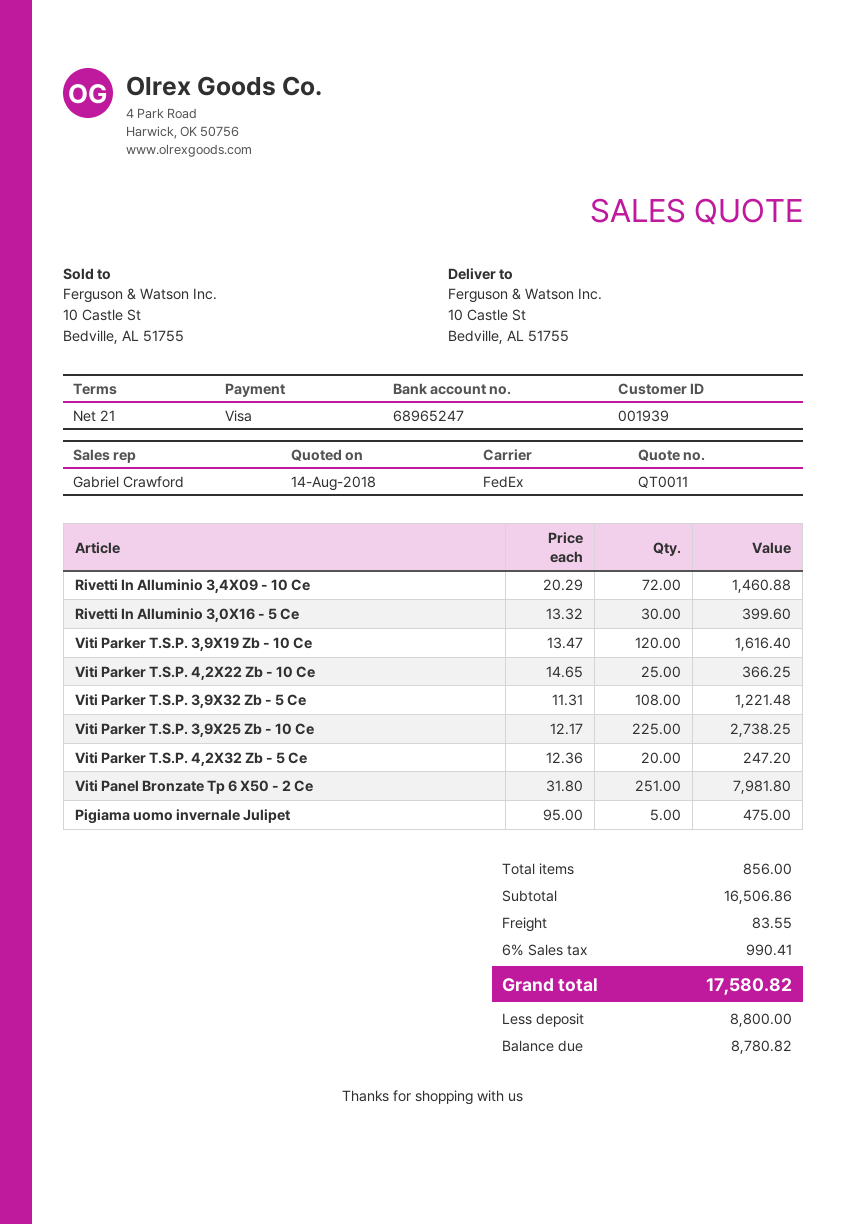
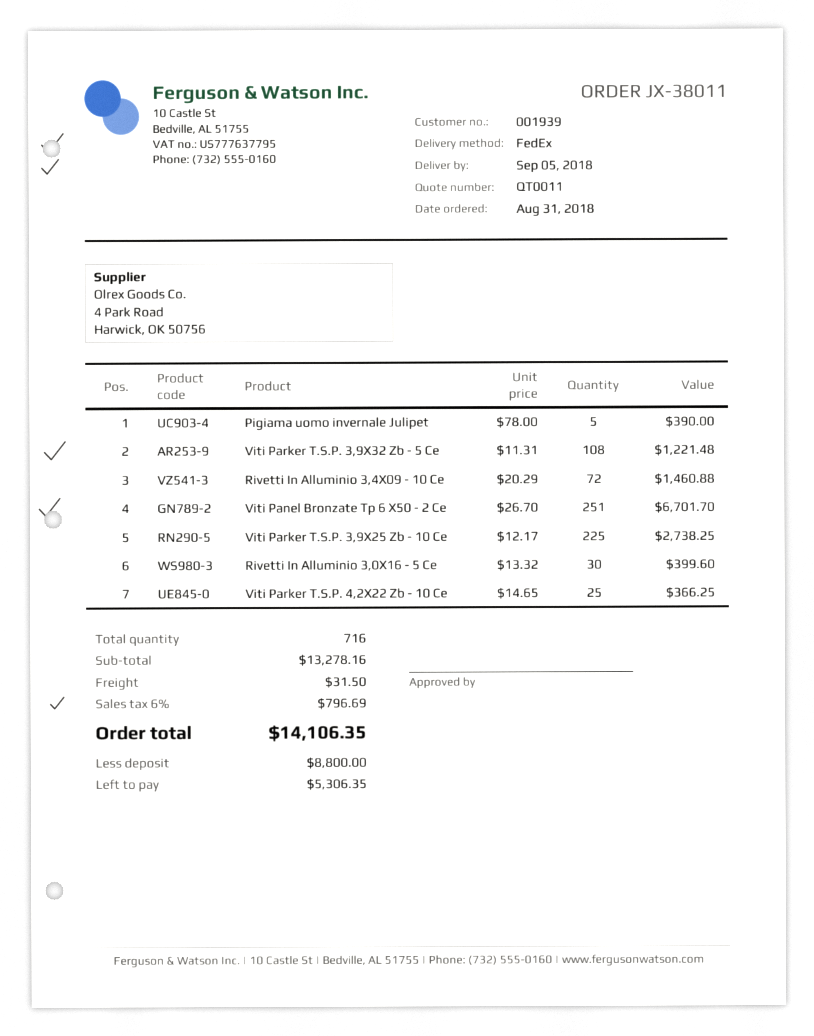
Viti Parker T.S.P. 3,9X19 Zb - 10 Ce: 120 x 13.47 = 1616.40 -> none
Viti Parker T.S.P. 4,2X32 Zb - 5 Ce: 20 x 12.36 = 247.20 -> none
Viti Panel Bronzate Tp 6 X50 - 2 Ce: 251 x 31.80 = 7981.80 -> 251 x 26.70 = 6701.70
Pigiama uomo invernale Julipet: 5 x 95.00 = 475.00 -> 5 x 78.00 = 390.00
total quantity: 856 -> 716
subtotal: 16506.86 -> 13278.16
shipping: 83.55 -> 31.50
tax: 6% = 990.41 -> 6% = 796.69
total: 17580.82 -> 14106.35
balance: 8780.82 -> 5306.35

